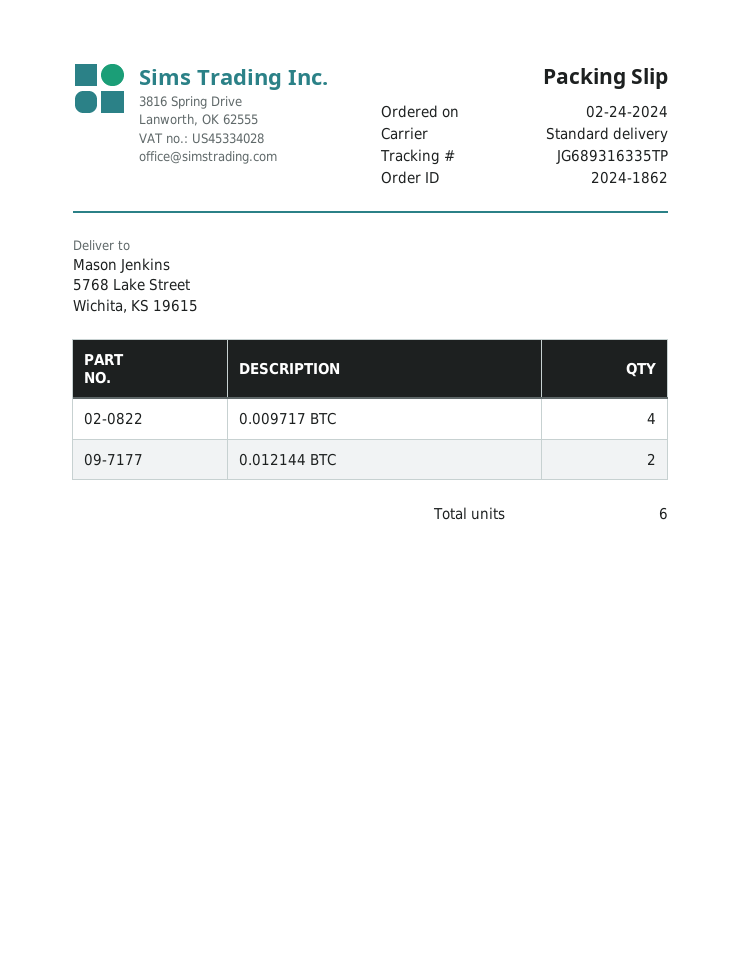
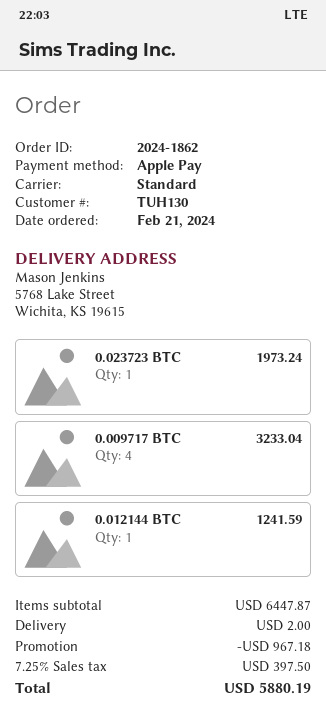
order date: 2024-02-24 -> 2024-02-21
0.012144 BTC: 2 -> 1
0.023723 BTC: none -> 1

